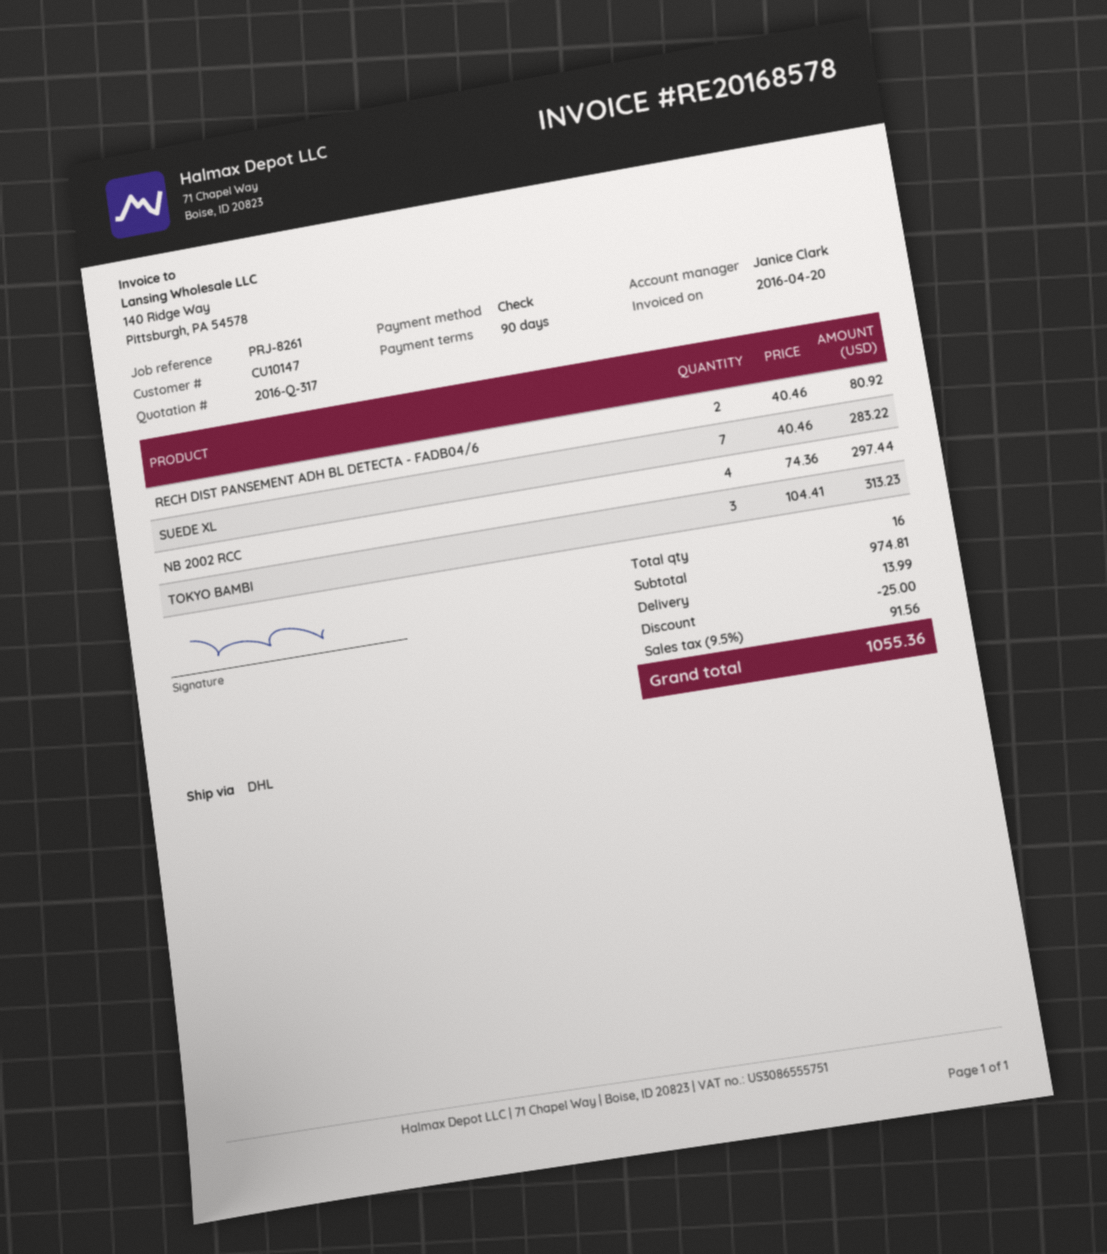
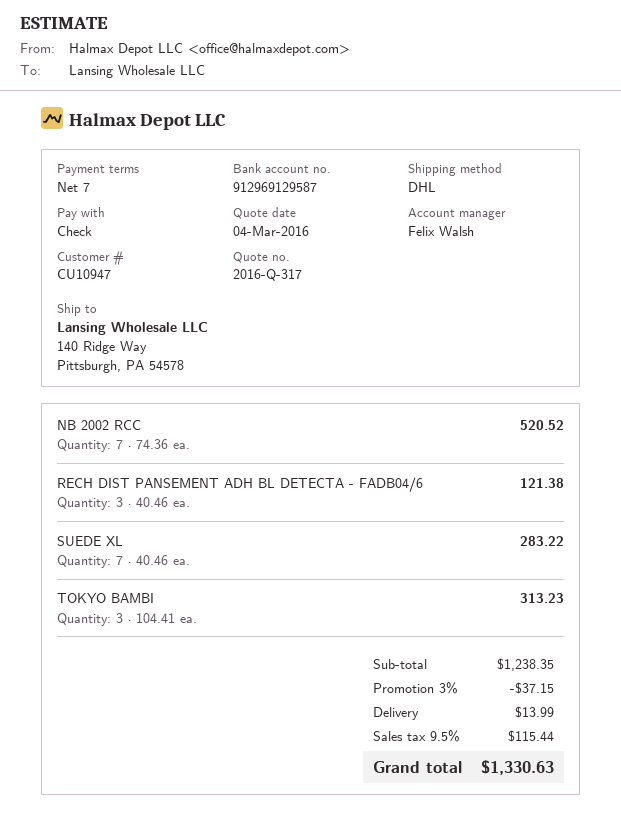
payment terms: 90 days -> 7 days
customer number: CU10147 -> CU10947
sales rep: Janice Clark -> Felix Walsh
RECH DIST PANSEMENT ADH BL DETECTA - FADB04/6: 2 x 40.46 = 80.92 -> 3 x 40.46 = 121.38
NB 2002 RCC: 4 x 74.36 = 297.44 -> 7 x 74.36 = 520.52
subtotal: 974.81 -> 1238.35
discount: 25.00 -> 37.15
tax: 9.5% = 91.56 -> 9.5% = 115.44
total: 1055.36 -> 1330.63

